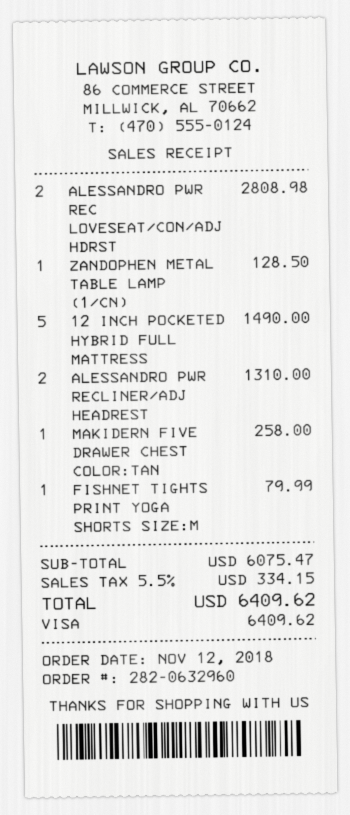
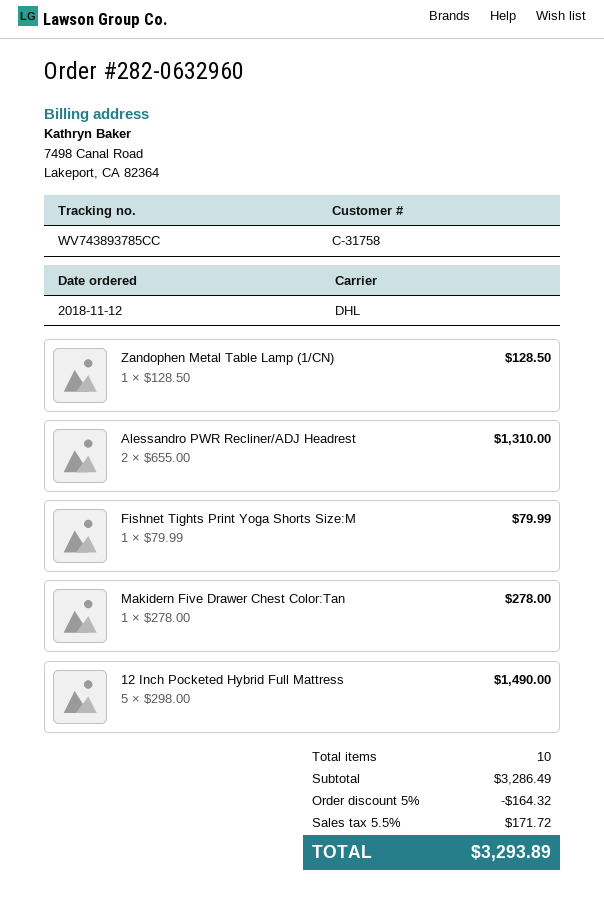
ALESSANDRO PWR REC LOVESEAT/CON/ADJ HDRST: 2 for 2808.98 -> none
MAKIDERN FIVE DRAWER CHEST COLOR:TAN: 1 for 258.00 -> 1 for 278.00
subtotal: 6075.47 -> 3286.49
discount: none -> 5% = 164.32
tax: 5.5% = 334.15 -> 5.5% = 171.72
total: 6409.62 -> 3293.89

